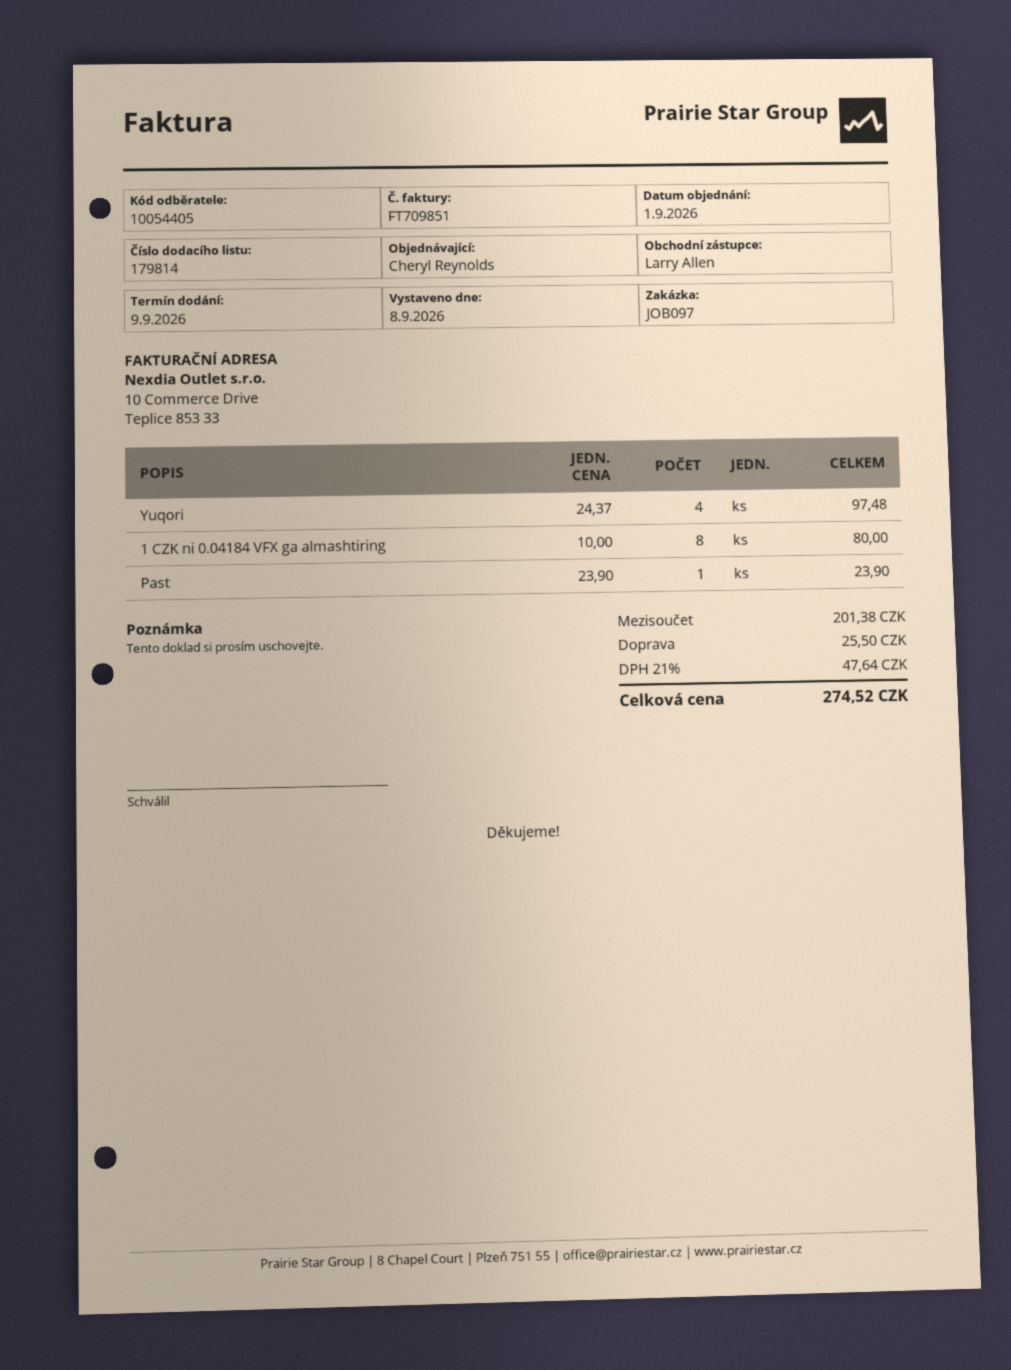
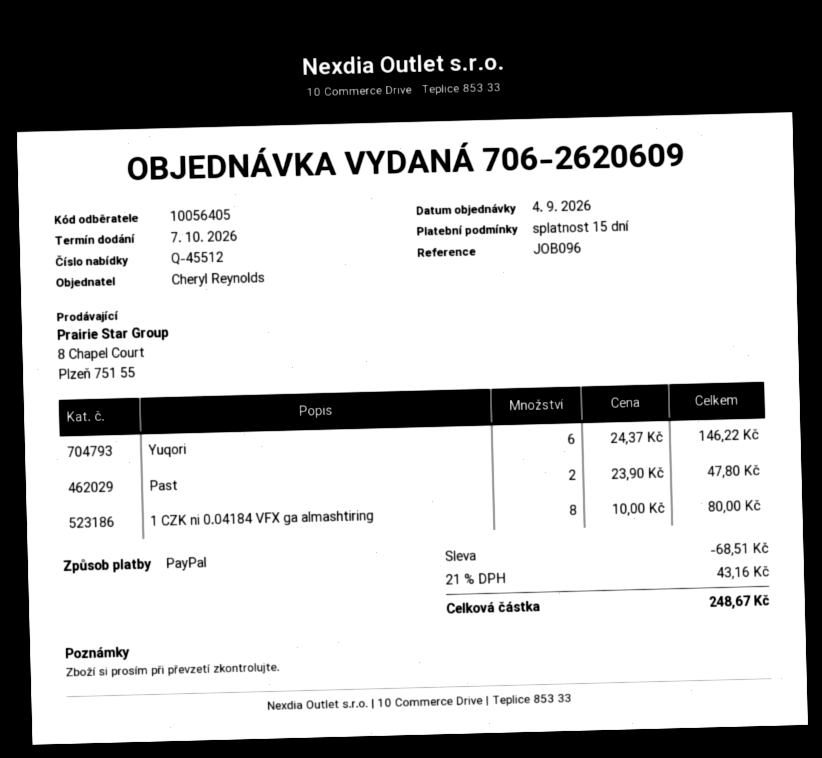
order date: 2026-09-01 -> 2026-09-04
delivery date: 2026-09-09 -> 2026-10-07
customer number: 10054405 -> 10056405
reference: JOB097 -> JOB096
Yuqori: 4 x 24.37 = 97.48 -> 6 x 24.37 = 146.22
Past: 1 x 23.90 = 23.90 -> 2 x 23.90 = 47.80
discount: none -> 68.51
shipping: 25.50 -> none
tax: 21% = 47.64 -> 21% = 43.16
total: 274.52 -> 248.67

